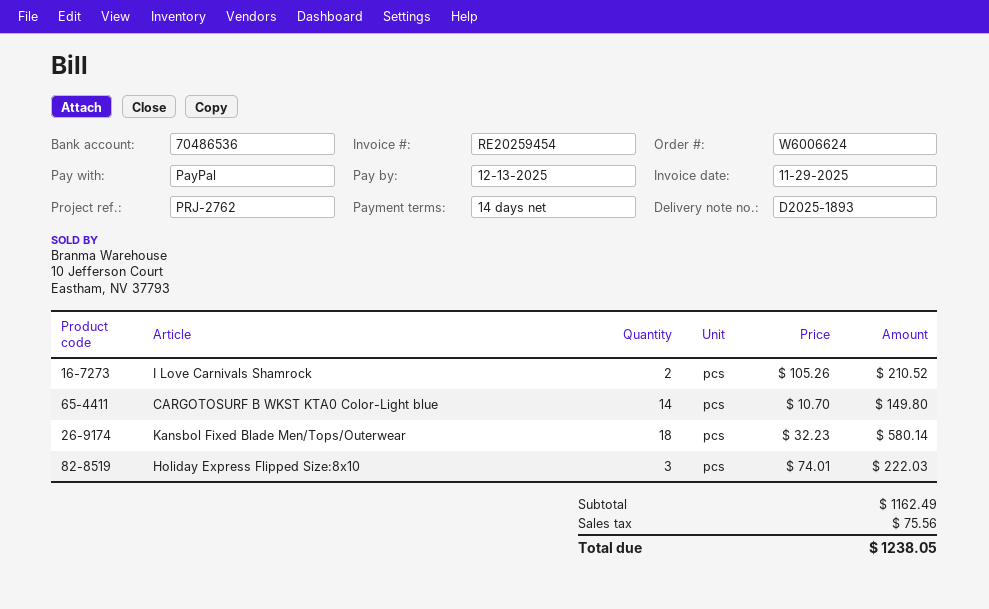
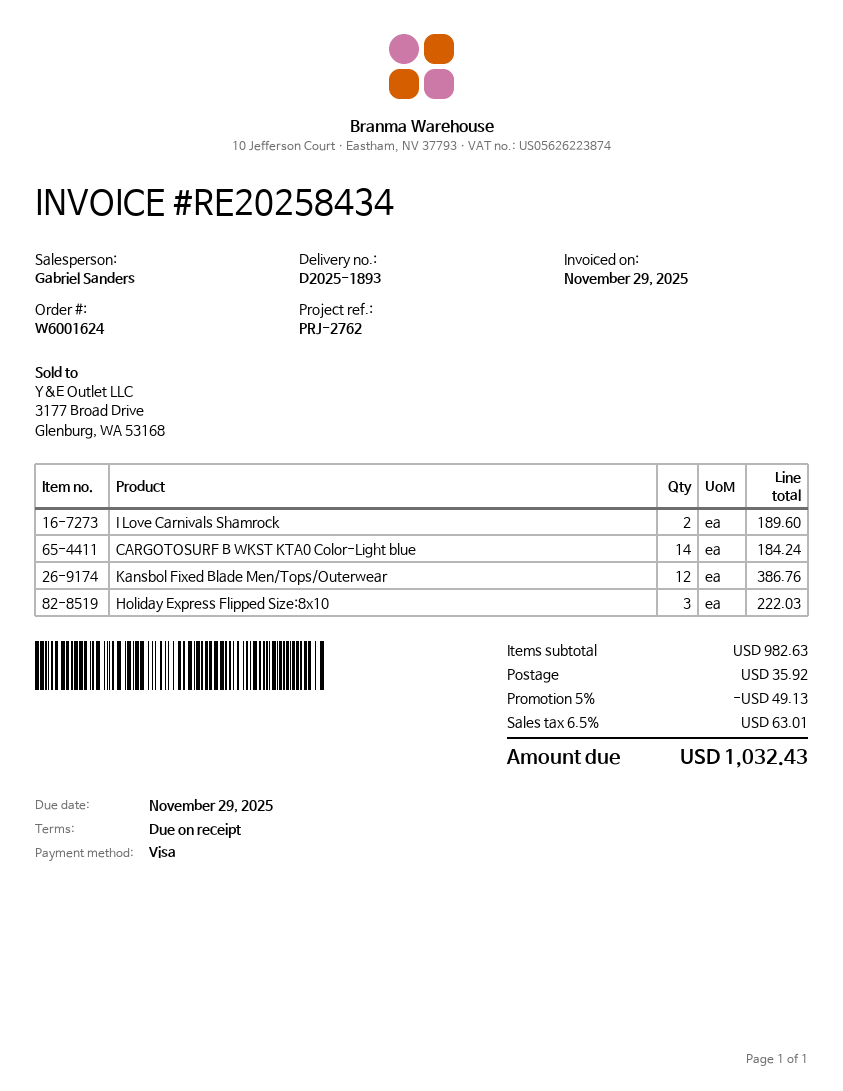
order number: W6006624 -> W6001624
invoice number: RE20259454 -> RE20258434
payment terms: 14 days -> on receipt
due date: 2025-12-13 -> 2025-11-29
payment method: PayPal -> Visa
I Love Carnivals Shamrock: 2 for 210.52 -> 2 for 189.60
CARGOTOSURF B WKST KTA0 Color-Light blue: 14 for 149.80 -> 14 for 184.24
Kansbol Fixed Blade Men/Tops/Outerwear: 18 for 580.14 -> 12 for 386.76
subtotal: 1162.49 -> 982.63
discount: none -> 5% = 49.13
shipping: none -> 35.92
tax: 75.56 -> 63.01
total: 1238.05 -> 1032.43

